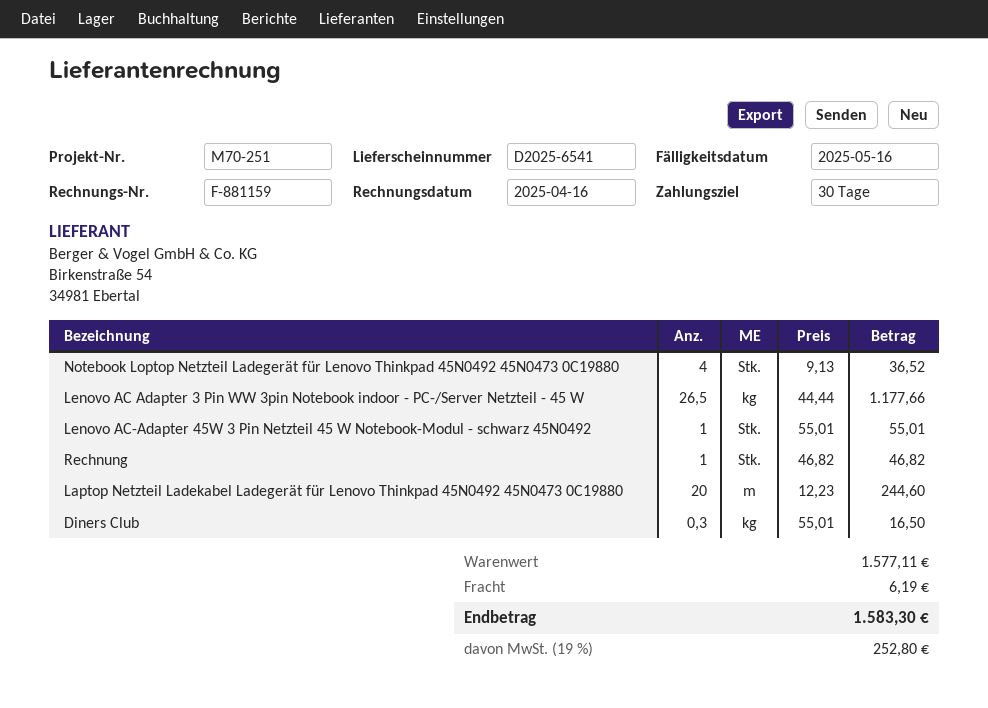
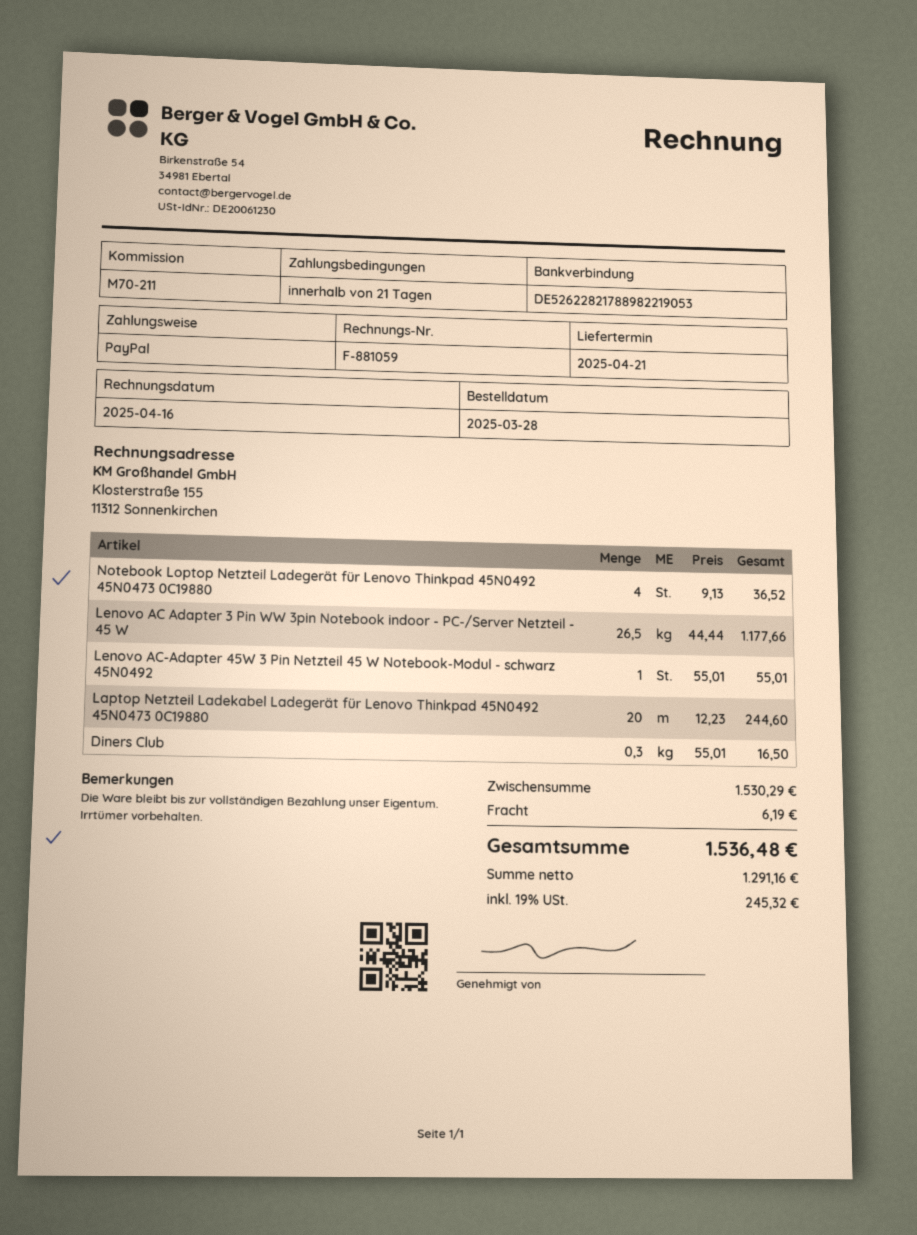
invoice number: F-881159 -> F-881059
payment terms: 30 days -> 21 days
reference: M70-251 -> M70-211
Rechnung: 1 x 46.82 = 46.82 -> none
subtotal: 1577.11 -> 1530.29
tax: 19% = 252.80 -> 19% = 245.32
total: 1583.30 -> 1536.48

